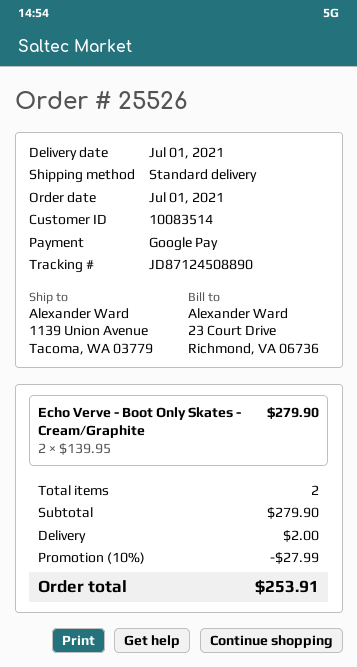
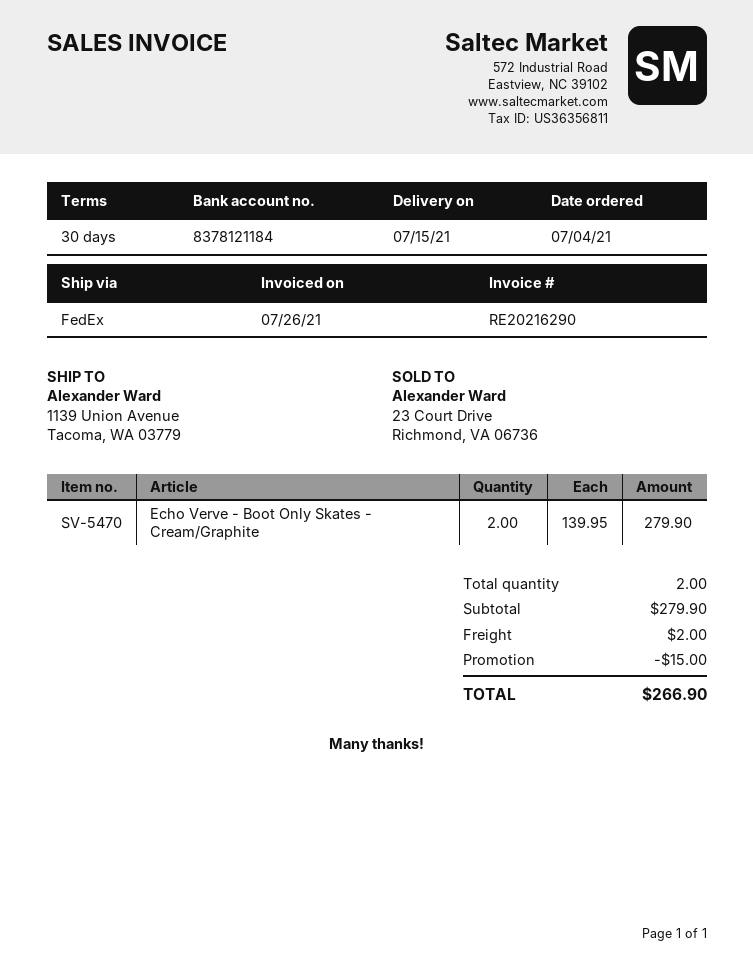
order date: 2021-07-01 -> 2021-07-04
delivery date: 2021-07-01 -> 2021-07-15
shipping method: standard -> FedEx
discount: 27.99 -> 15.00
total: 253.91 -> 266.90

